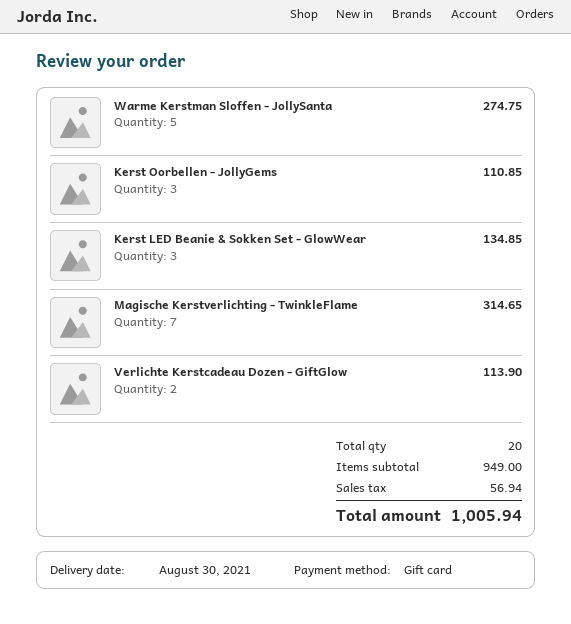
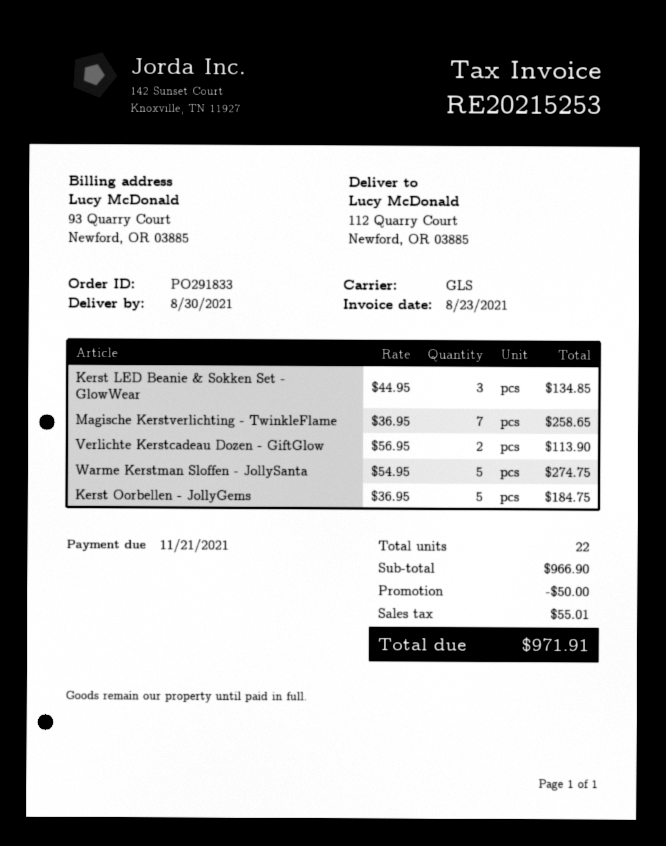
Kerst Oorbellen - JollyGems: 3 for 110.85 -> 5 for 184.75
Magische Kerstverlichting - TwinkleFlame: 7 for 314.65 -> 7 for 258.65
total quantity: 20 -> 22
subtotal: 949.00 -> 966.90
discount: none -> 50.00
tax: 56.94 -> 55.01
total: 1005.94 -> 971.91

